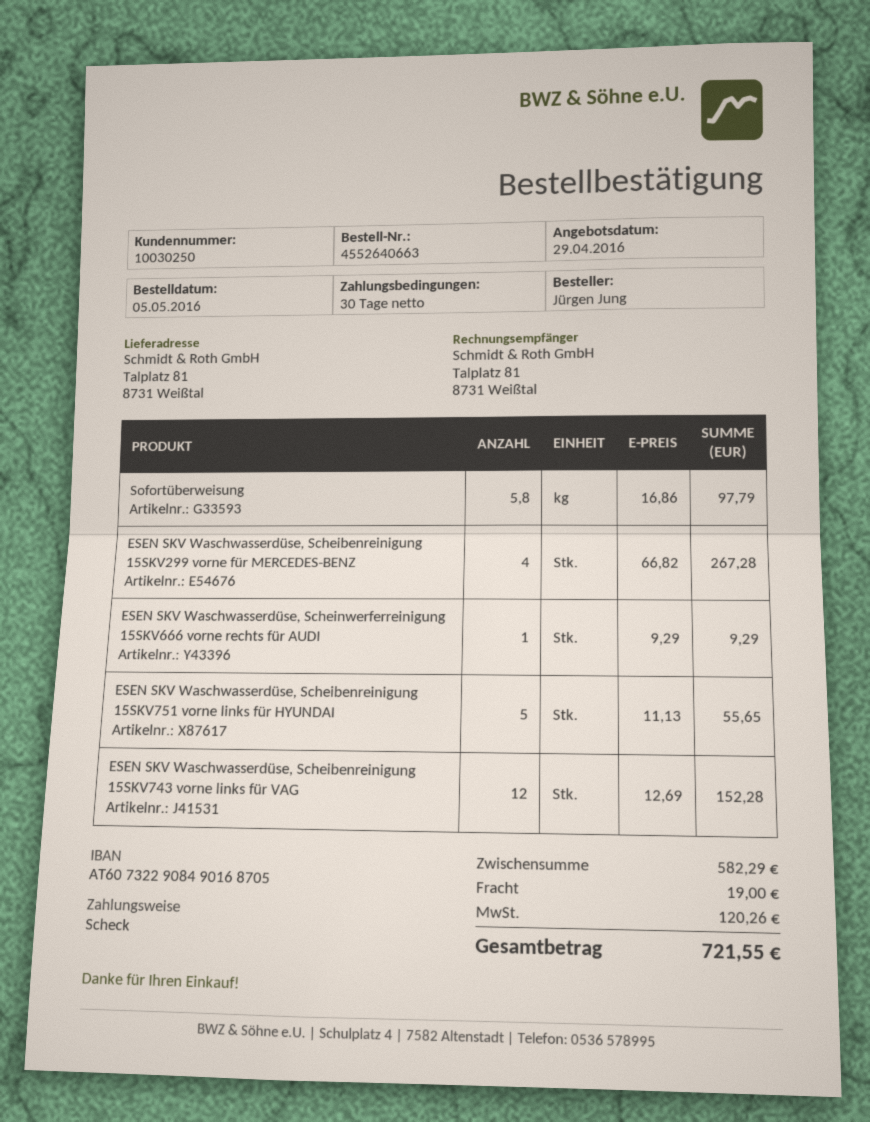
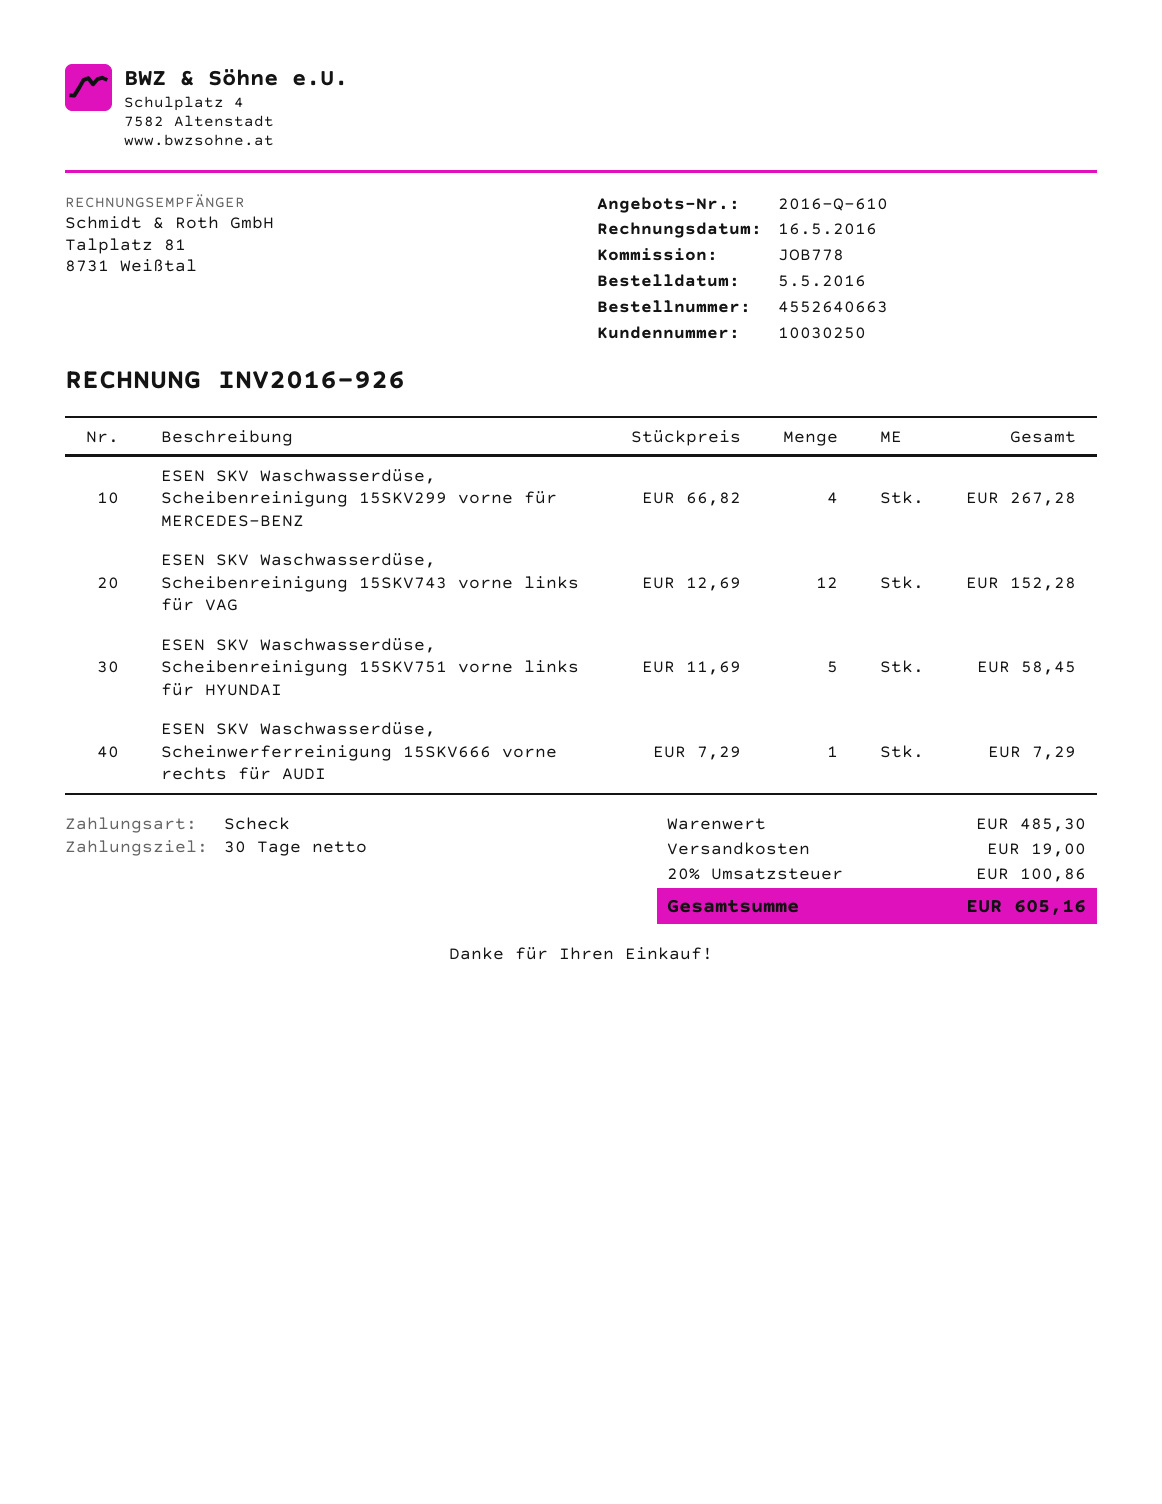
Sofortüberweisung: 5.8 x 16.86 = 97.79 -> none
ESEN SKV Waschwasserdüse, Scheinwerferreinigung 15SKV666 vorne rechts für AUDI: 1 x 9.29 = 9.29 -> 1 x 7.29 = 7.29
ESEN SKV Waschwasserdüse, Scheibenreinigung 15SKV751 vorne links für HYUNDAI: 5 x 11.13 = 55.65 -> 5 x 11.69 = 58.45
subtotal: 582.29 -> 485.30
tax: 120.26 -> 100.86
total: 721.55 -> 605.16

